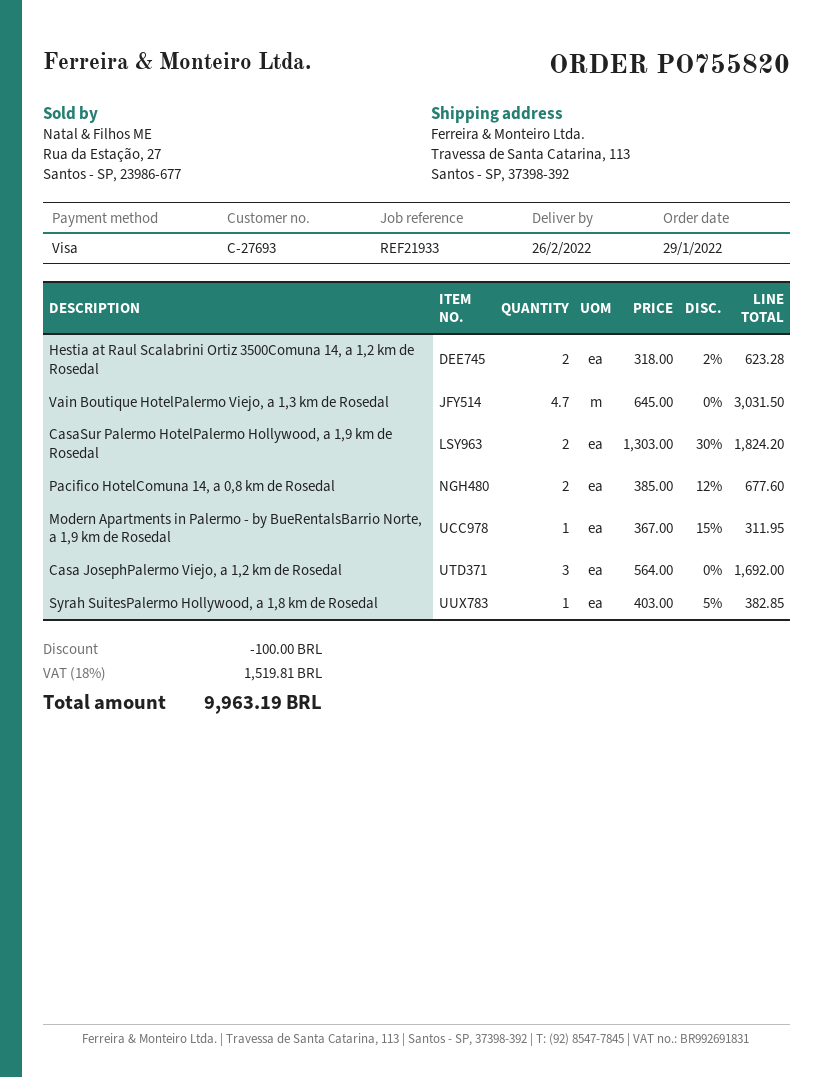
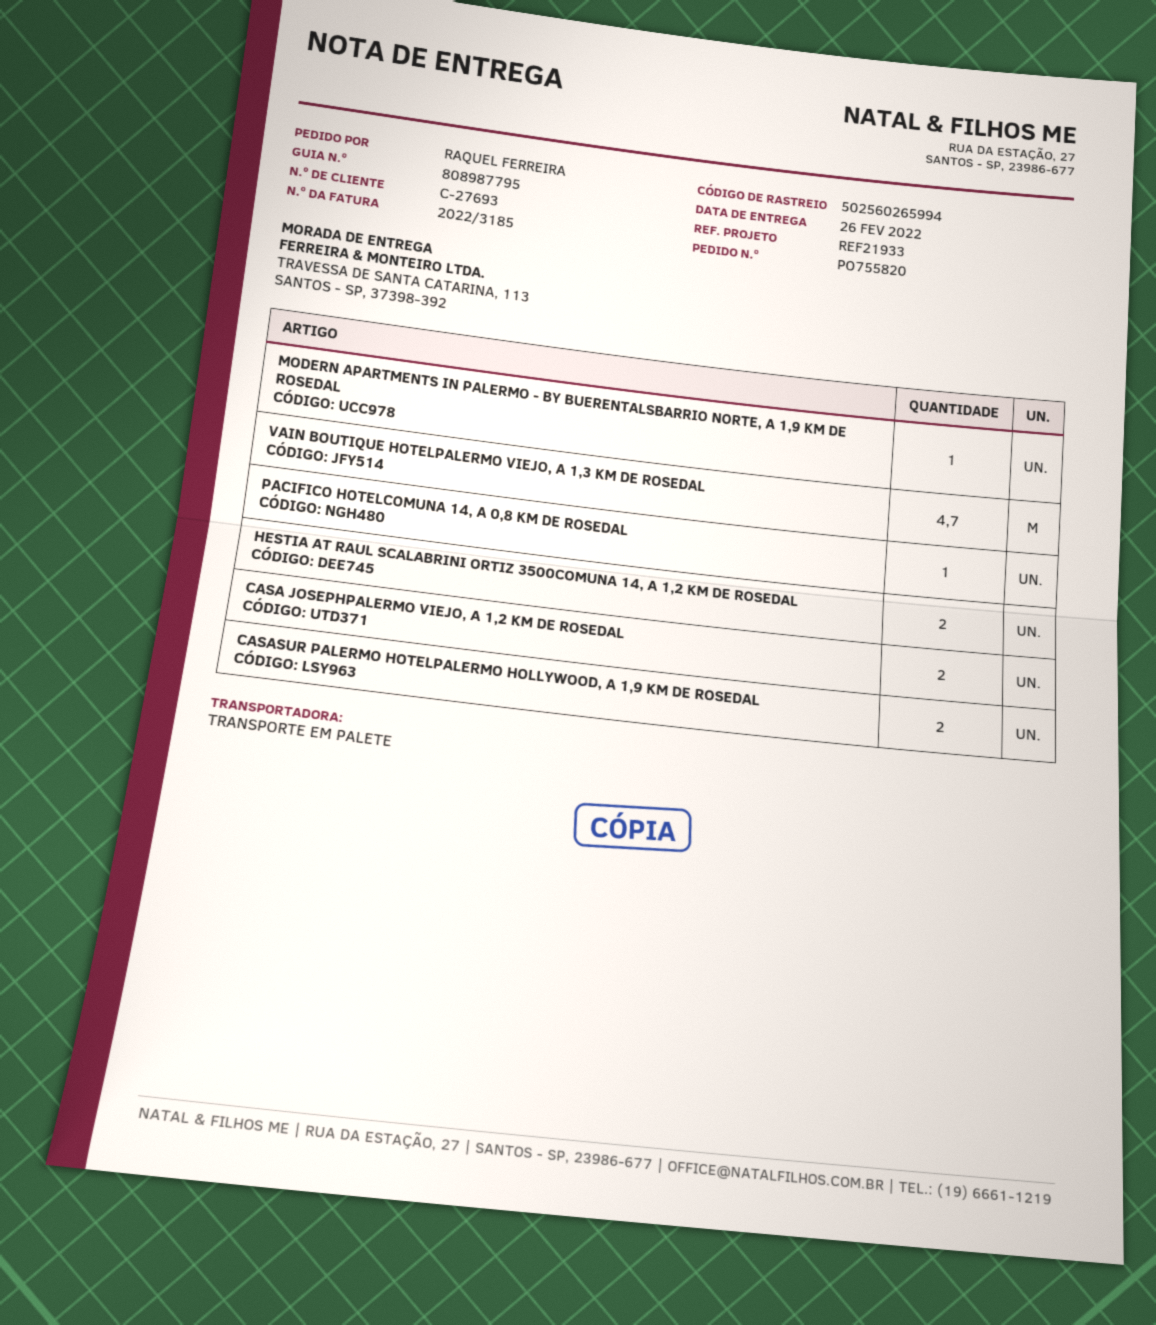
Pacifico HotelComuna 14, a 0,8 km de Rosedal: 2 -> 1
Casa JosephPalermo Viejo, a 1,2 km de Rosedal: 3 -> 2
Syrah SuitesPalermo Hollywood, a 1,8 km de Rosedal: 1 -> none

